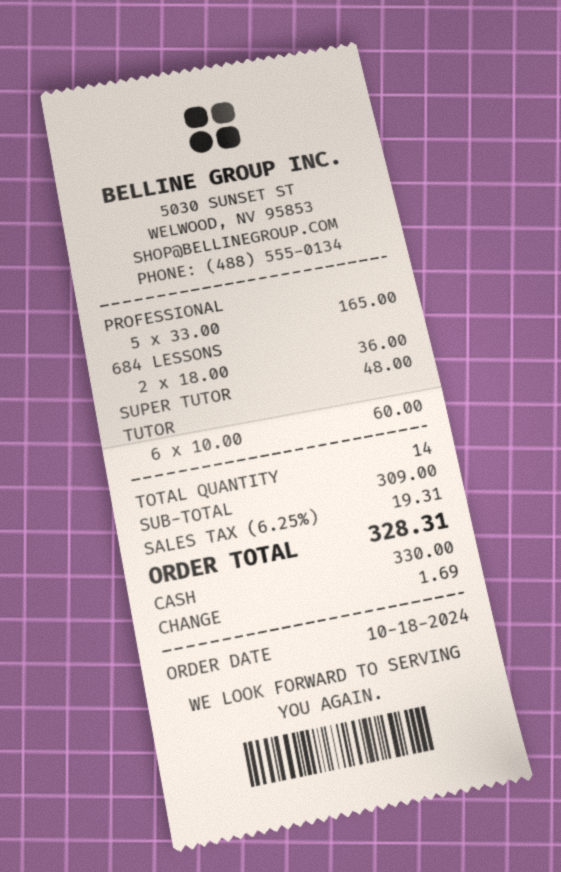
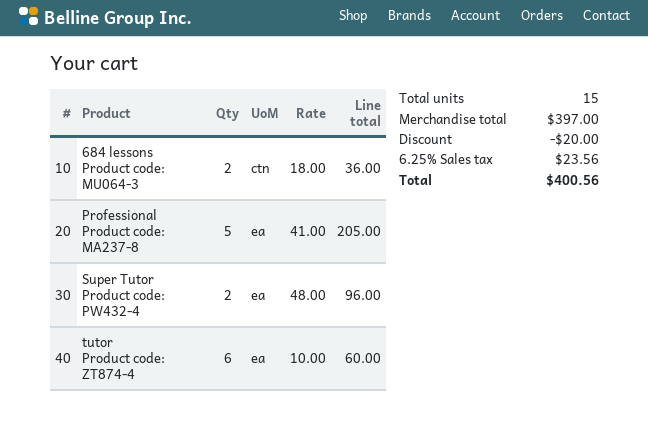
PROFESSIONAL: 5 x 33.00 = 165.00 -> 5 x 41.00 = 205.00
SUPER TUTOR: 1 x 48.00 = 48.00 -> 2 x 48.00 = 96.00
total quantity: 14 -> 15
subtotal: 309.00 -> 397.00
discount: none -> 20.00
tax: 6.25% = 19.31 -> 6.25% = 23.56
total: 328.31 -> 400.56

